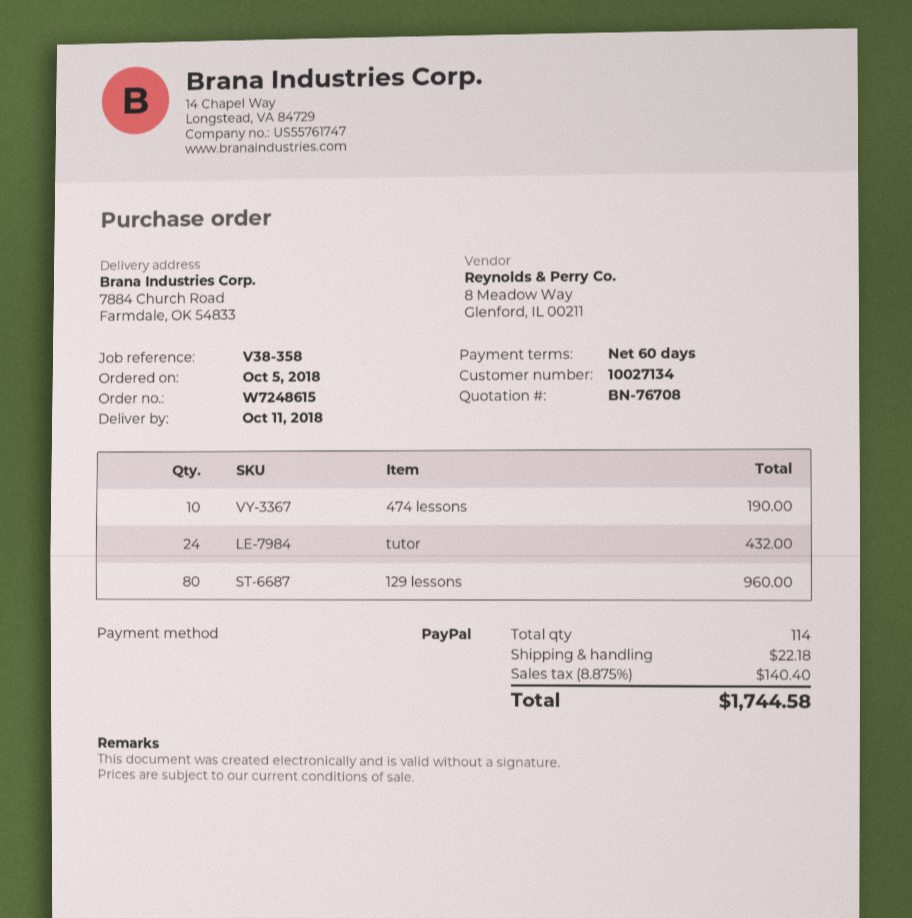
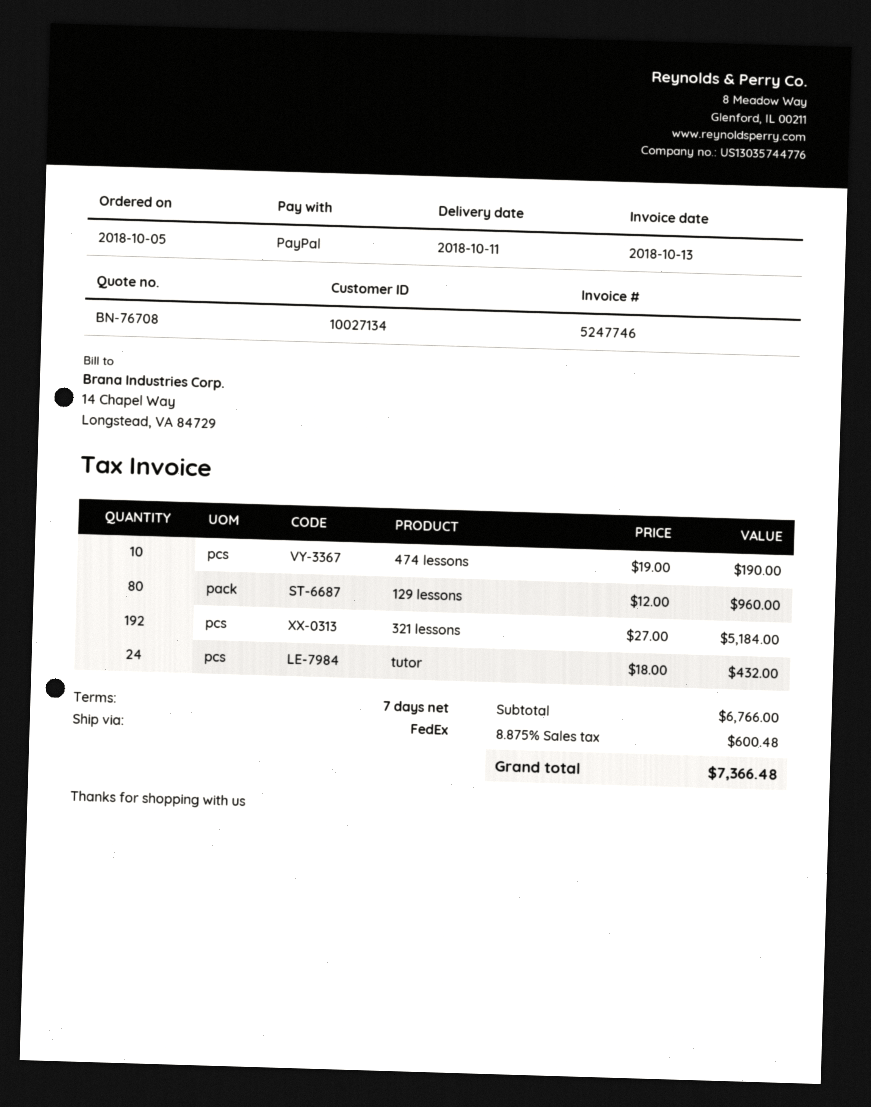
payment terms: 60 days -> 7 days
321 lessons: none -> 192 for 5184.00
shipping: 22.18 -> none
tax: 8.875% = 140.40 -> 8.875% = 600.48
total: 1744.58 -> 7366.48

